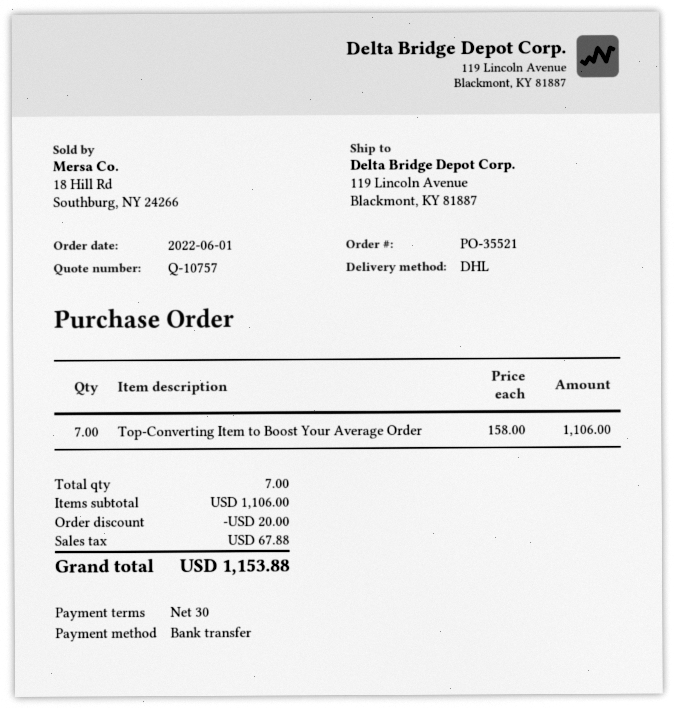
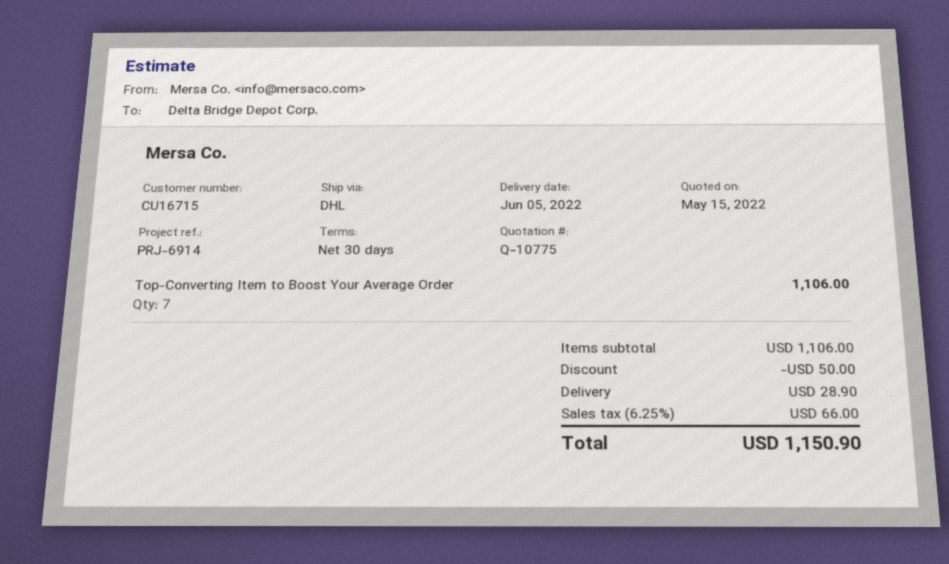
quote number: Q-10757 -> Q-10775
discount: 20.00 -> 50.00
shipping: none -> 28.90
tax: 67.88 -> 66.00
total: 1153.88 -> 1150.90

